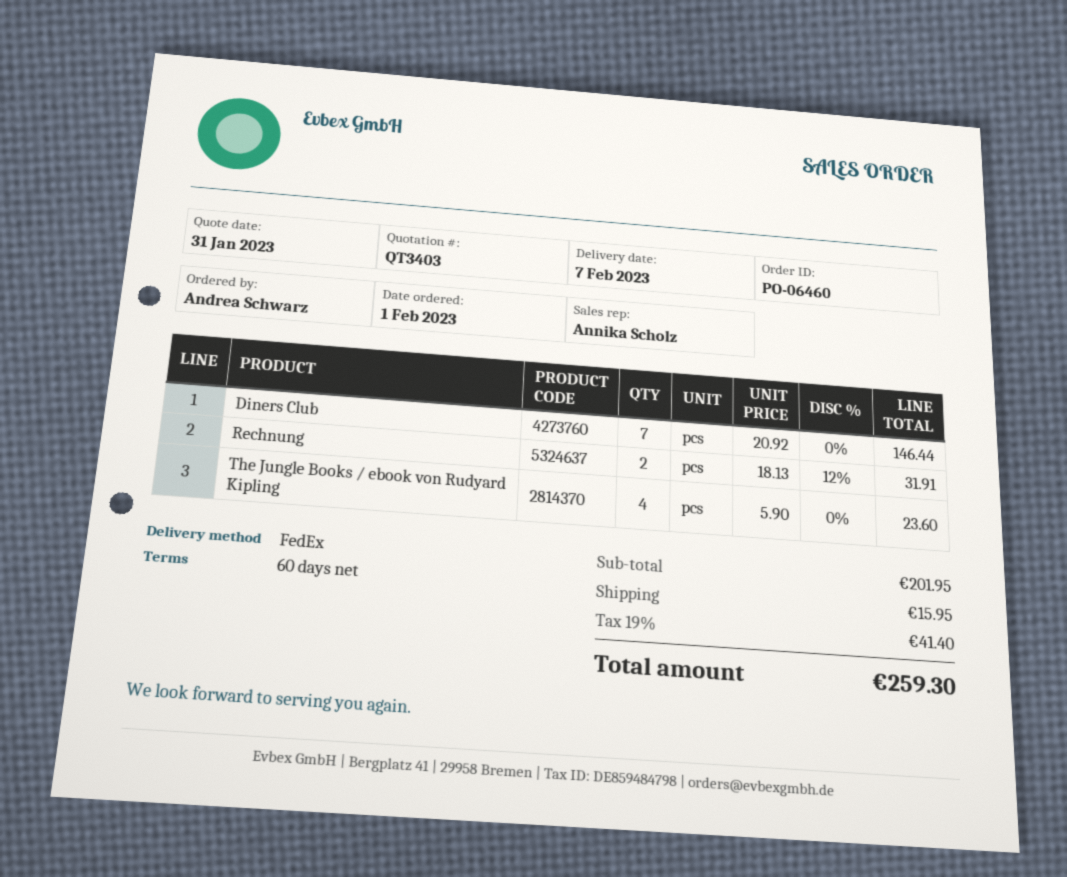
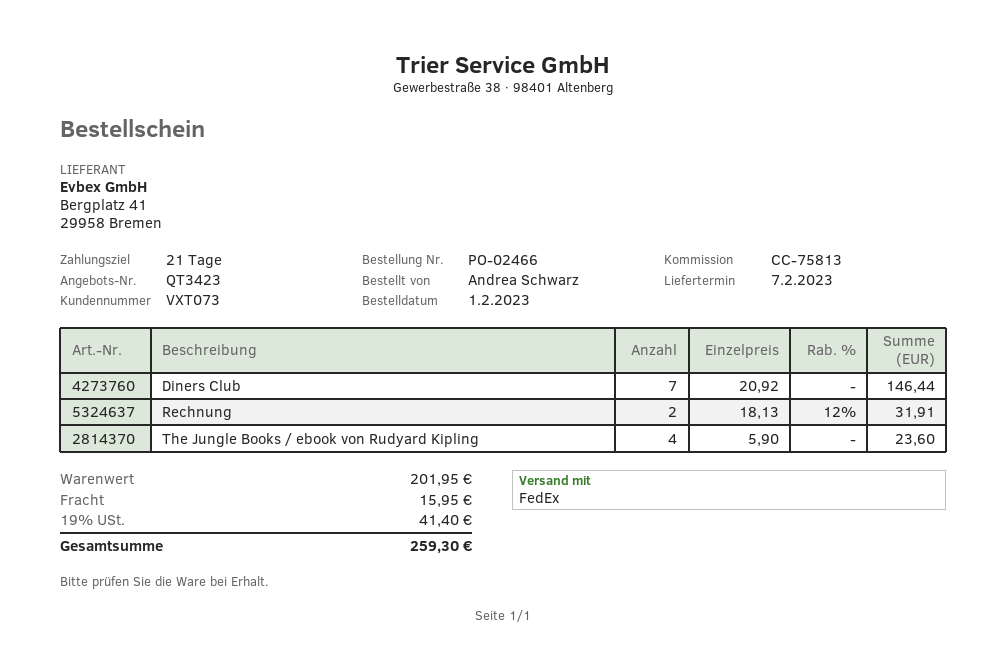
quote number: QT3403 -> QT3423
order number: PO-06460 -> PO-02466
payment terms: 60 days -> 21 days

